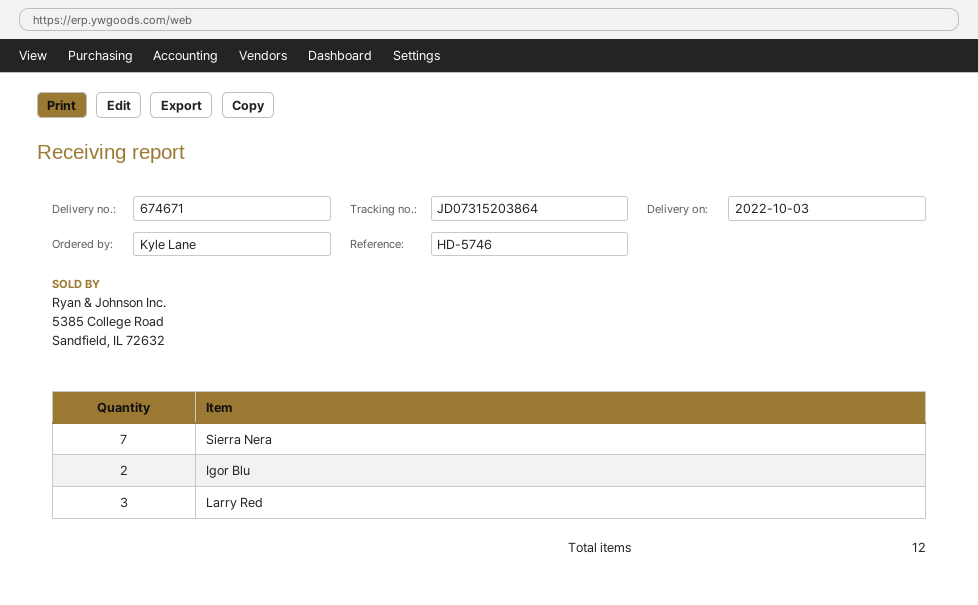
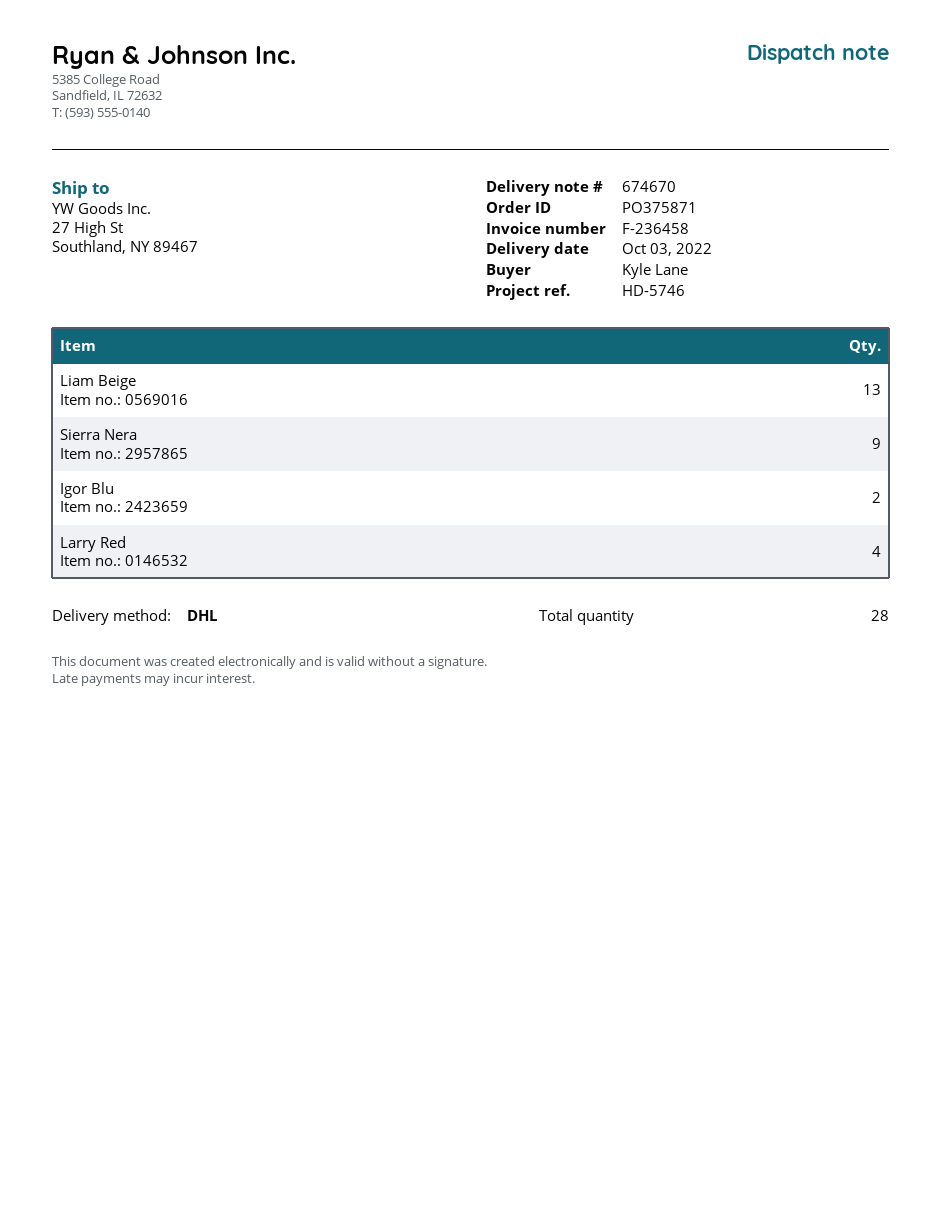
delivery note number: 674671 -> 674670
Sierra Nera: 7 -> 9
Larry Red: 3 -> 4
Liam Beige: none -> 13
total quantity: 12 -> 28

